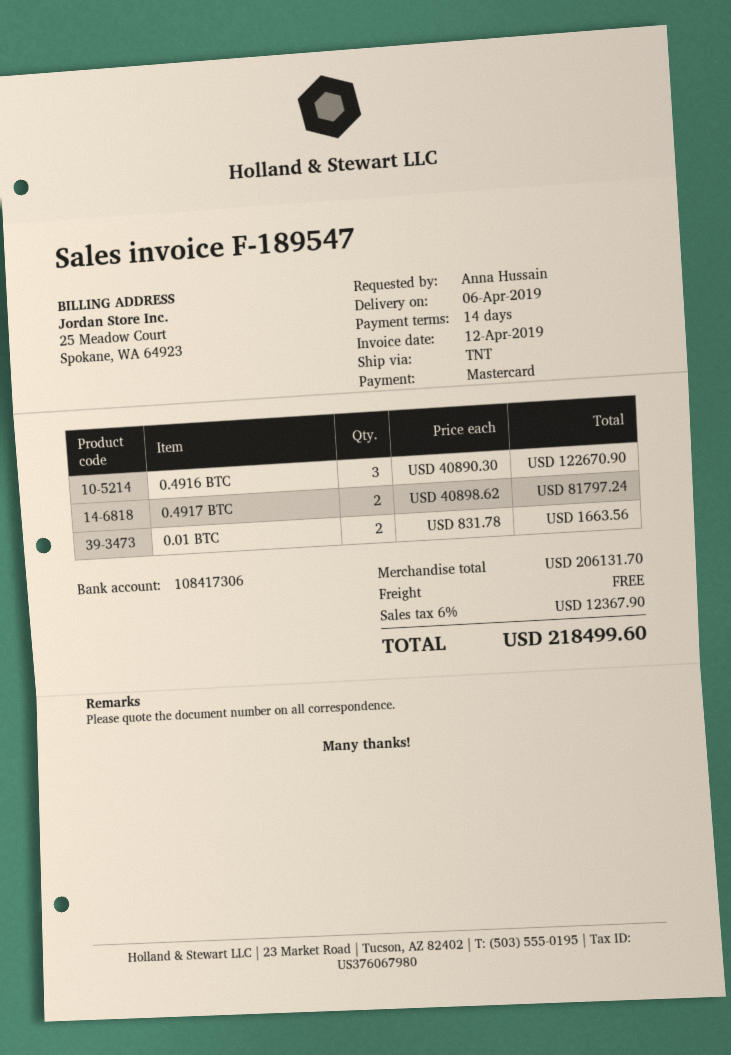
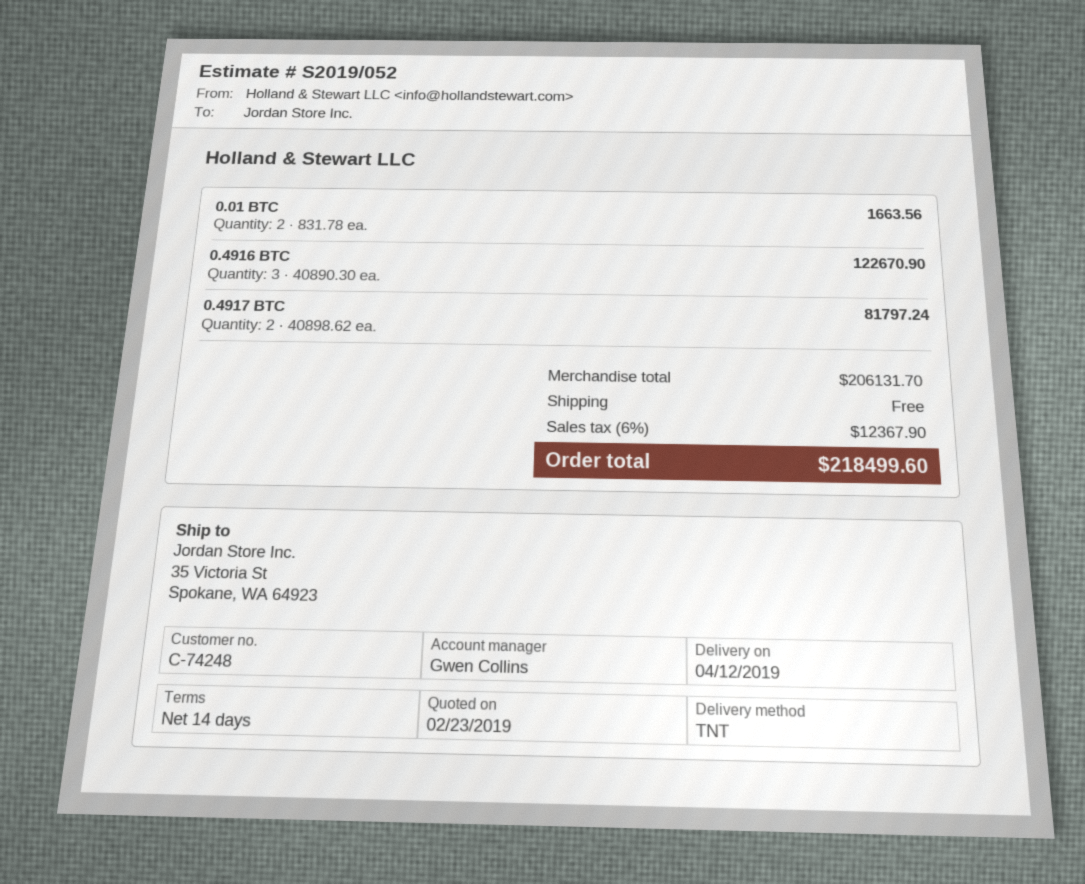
delivery date: 2019-04-06 -> 2019-04-12

